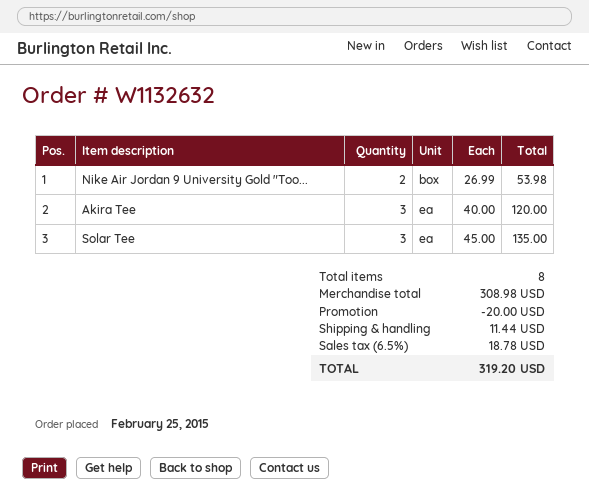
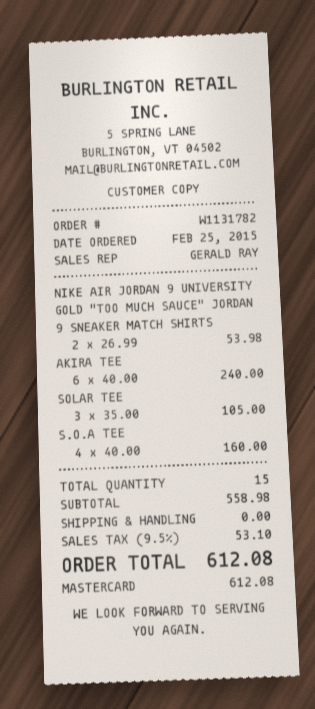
order number: W1132632 -> W1131782
Akira Tee: 3 x 40.00 = 120.00 -> 6 x 40.00 = 240.00
Solar Tee: 3 x 45.00 = 135.00 -> 3 x 35.00 = 105.00
S.O.A TEE: none -> 4 x 40.00 = 160.00
total quantity: 8 -> 15
subtotal: 308.98 -> 558.98
discount: 20.00 -> none
shipping: 11.44 -> 0.00
tax: 6.5% = 18.78 -> 9.5% = 53.10
total: 319.20 -> 612.08

